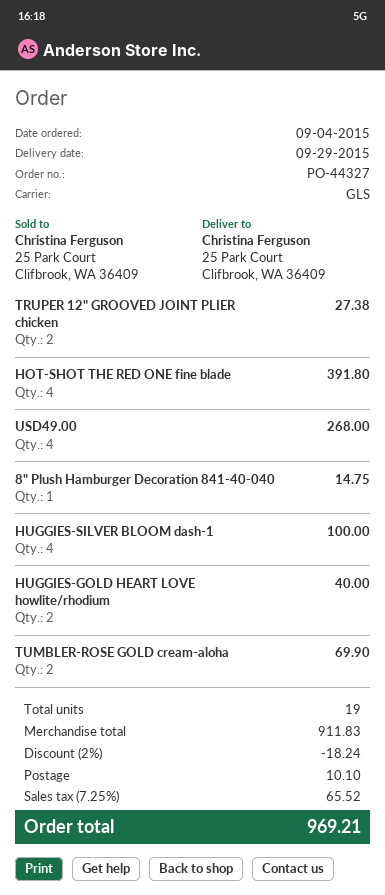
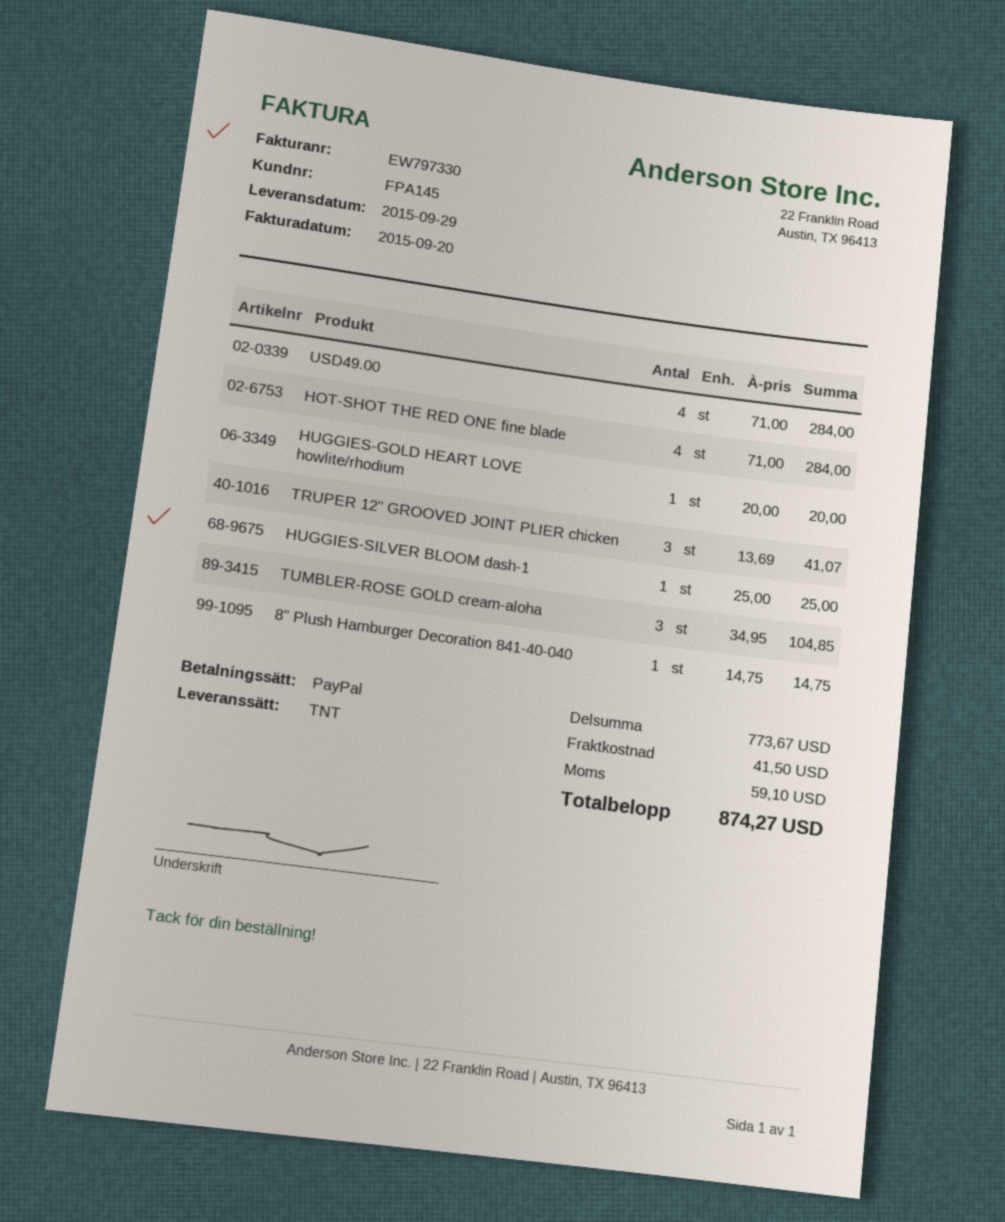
shipping method: GLS -> TNT
TRUPER 12" GROOVED JOINT PLIER chicken: 2 for 27.38 -> 3 for 41.07
HOT-SHOT THE RED ONE fine blade: 4 for 391.80 -> 4 for 284.00
USD49.00: 4 for 268.00 -> 4 for 284.00
HUGGIES-SILVER BLOOM dash-1: 4 for 100.00 -> 1 for 25.00
HUGGIES-GOLD HEART LOVE howlite/rhodium: 2 for 40.00 -> 1 for 20.00
TUMBLER-ROSE GOLD cream-aloha: 2 for 69.90 -> 3 for 104.85
subtotal: 911.83 -> 773.67
discount: 2% = 18.24 -> none
shipping: 10.10 -> 41.50
tax: 65.52 -> 59.10
total: 969.21 -> 874.27

